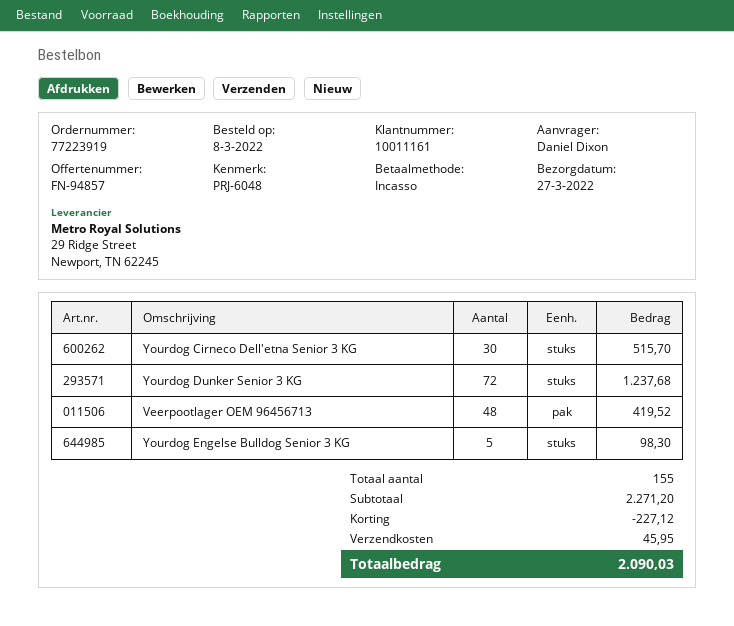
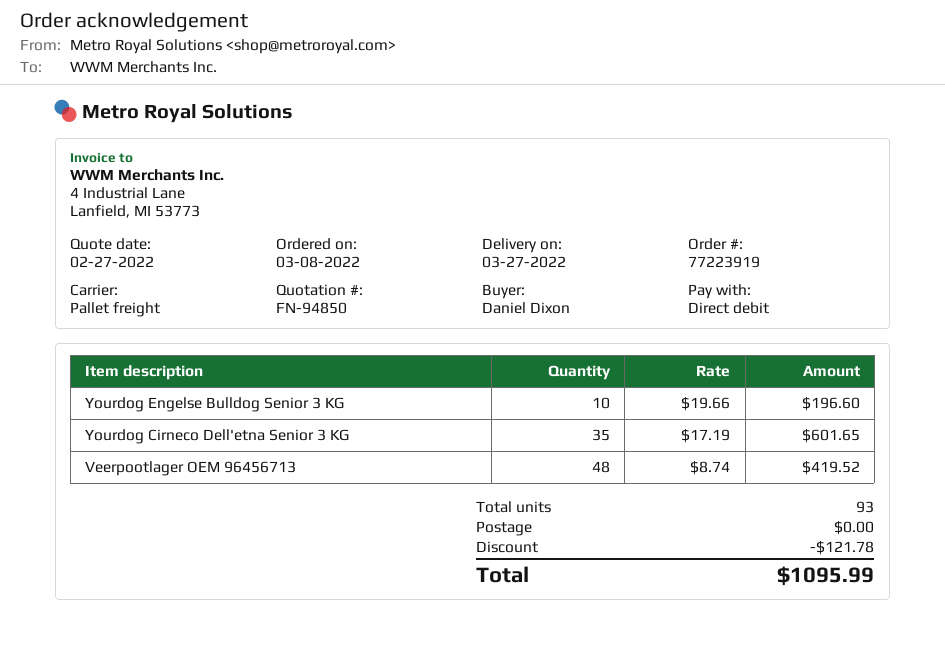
quote number: FN-94857 -> FN-94850
Yourdog Cirneco Dell'etna Senior 3 KG: 30 for 515.70 -> 35 for 601.65
Yourdog Dunker Senior 3 KG: 72 for 1237.68 -> none
Yourdog Engelse Bulldog Senior 3 KG: 5 for 98.30 -> 10 for 196.60
total quantity: 155 -> 93
discount: 227.12 -> 121.78
shipping: 45.95 -> 0.00
total: 2090.03 -> 1095.99

